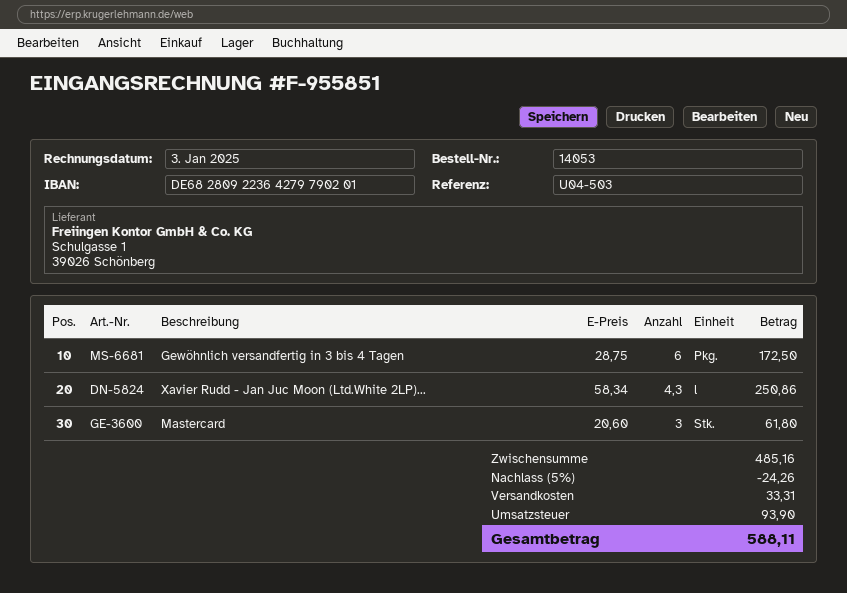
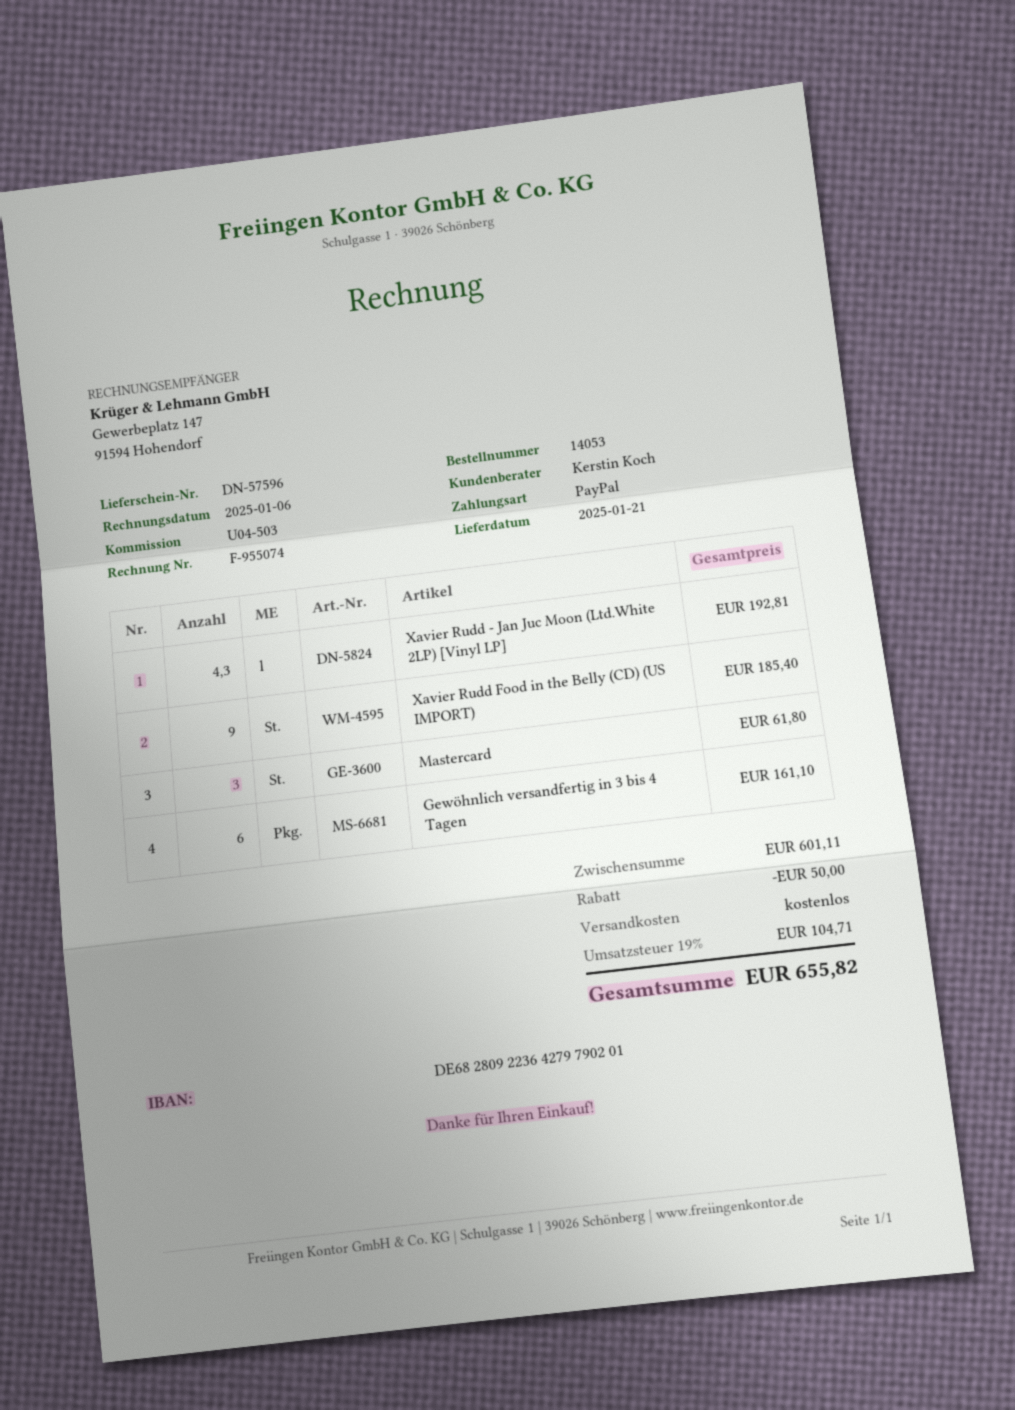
invoice number: F-955851 -> F-955074
invoice date: 2025-01-03 -> 2025-01-06
Gewöhnlich versandfertig in 3 bis 4 Tagen: 6 for 172.50 -> 6 for 161.10
Xavier Rudd - Jan Juc Moon (Ltd.White 2LP)...: 4.3 for 250.86 -> 4.3 for 192.81
Xavier Rudd Food in the Belly (CD) (US IMPORT): none -> 9 for 185.40
subtotal: 485.16 -> 601.11
discount: 24.26 -> 50.00
shipping: 33.31 -> 0.00
tax: 93.90 -> 104.71
total: 588.11 -> 655.82

